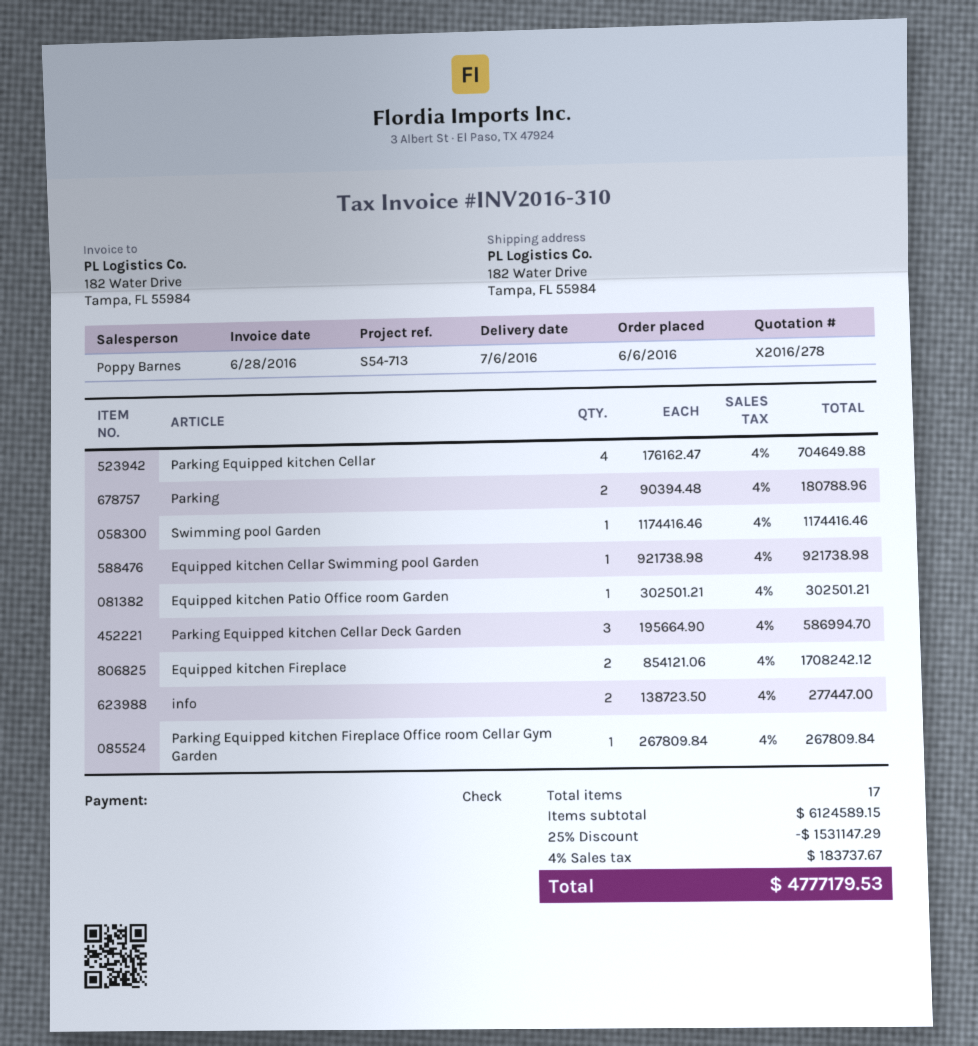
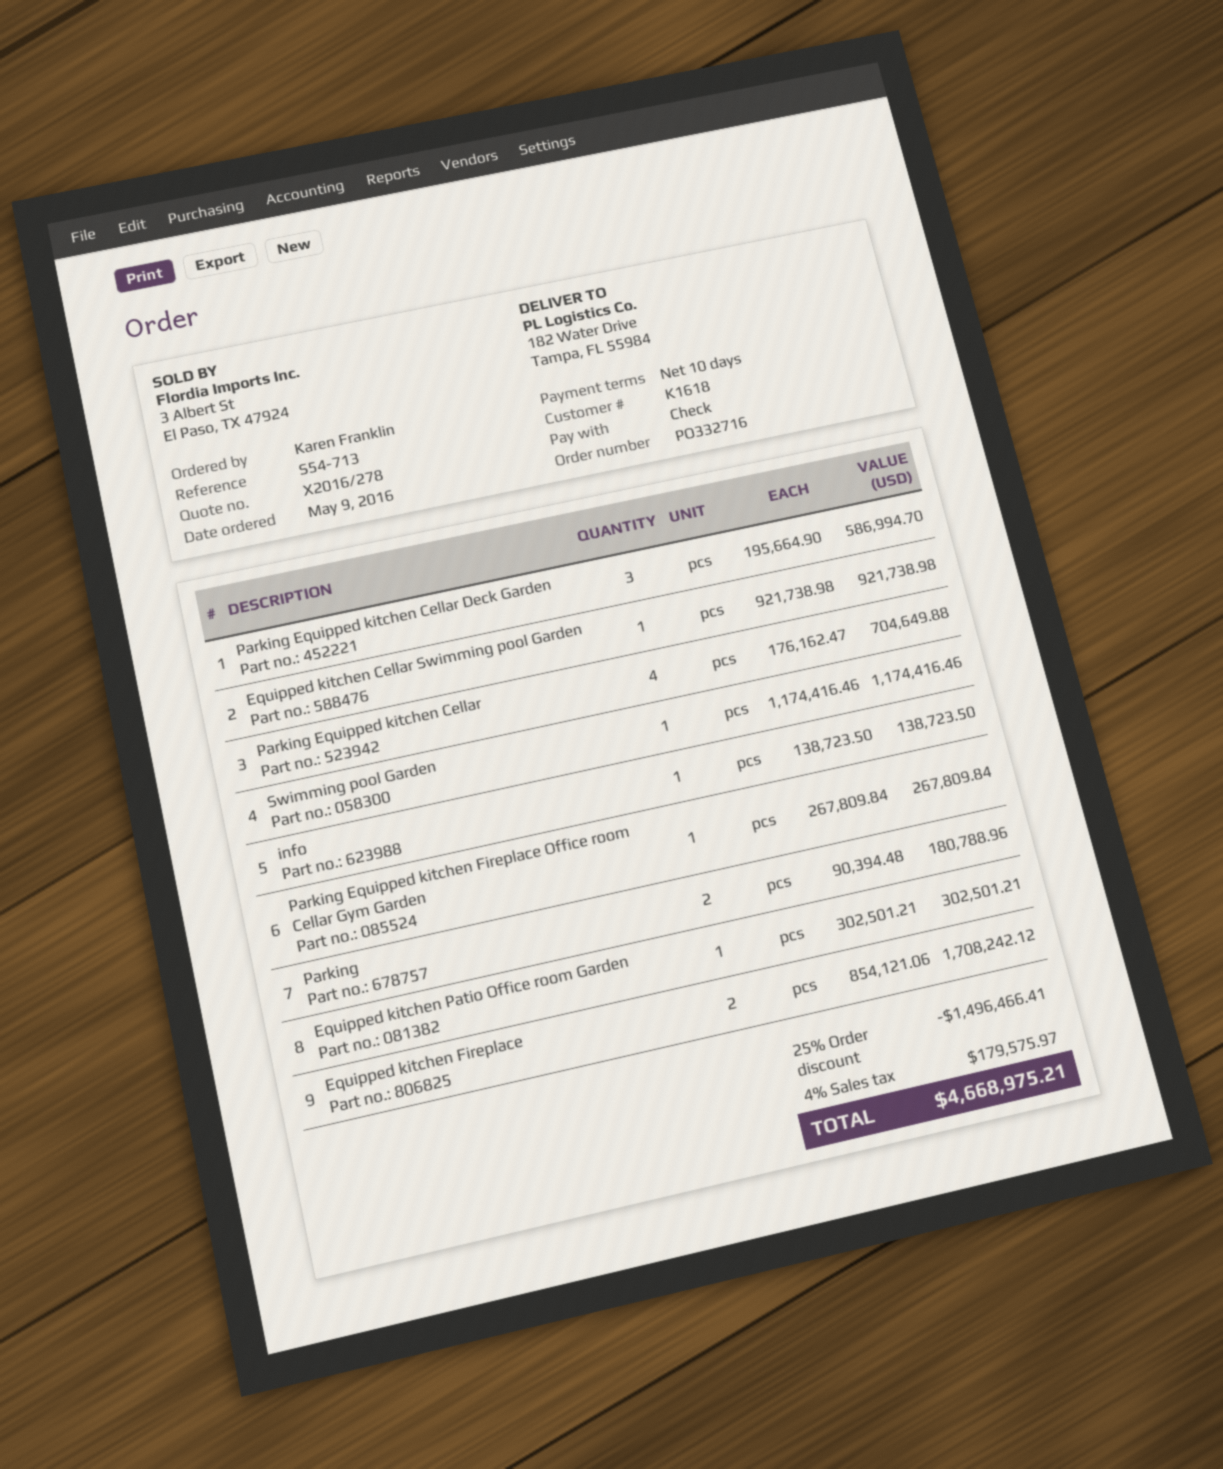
order date: 2016-06-06 -> 2016-05-09
info: 2 x 138723.50 = 277447.00 -> 1 x 138723.50 = 138723.50
discount: 25% = 1531147.29 -> 25% = 1496466.41
tax: 4% = 183737.67 -> 4% = 179575.97
total: 4777179.53 -> 4668975.21

